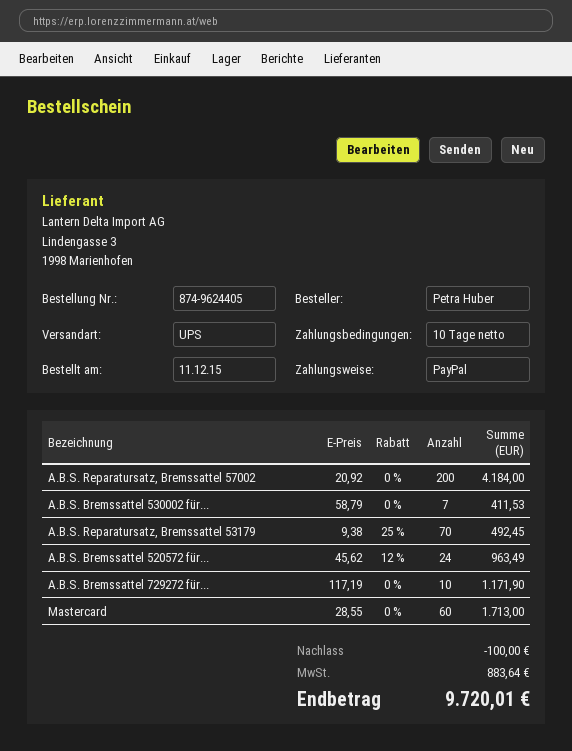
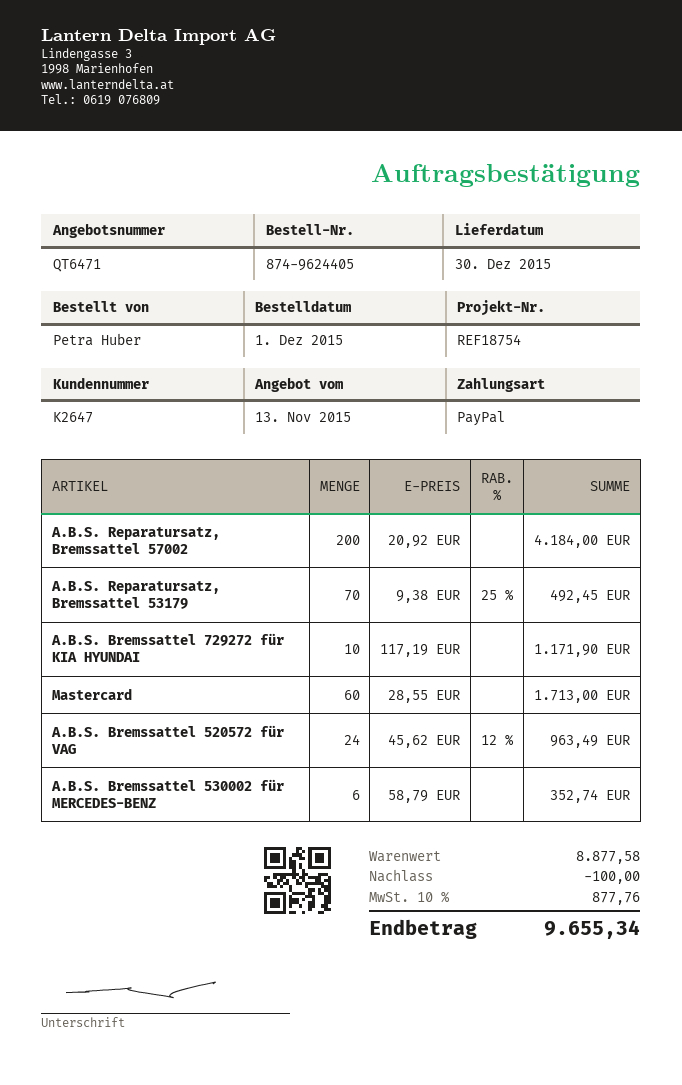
order date: 2015-12-11 -> 2015-12-01
A.B.S. Bremssattel 530002 für...: 7 x 58.79 = 411.53 -> 6 x 58.79 = 352.74
tax: 883.64 -> 877.76
total: 9720.01 -> 9655.34

